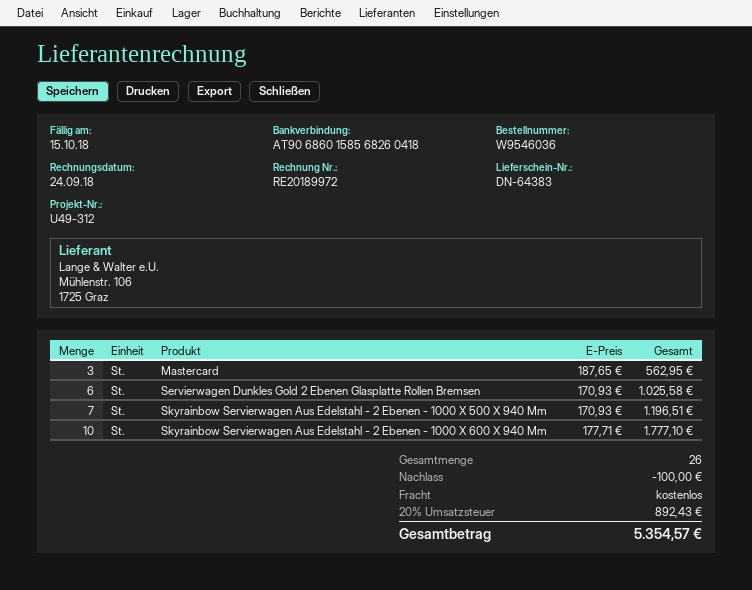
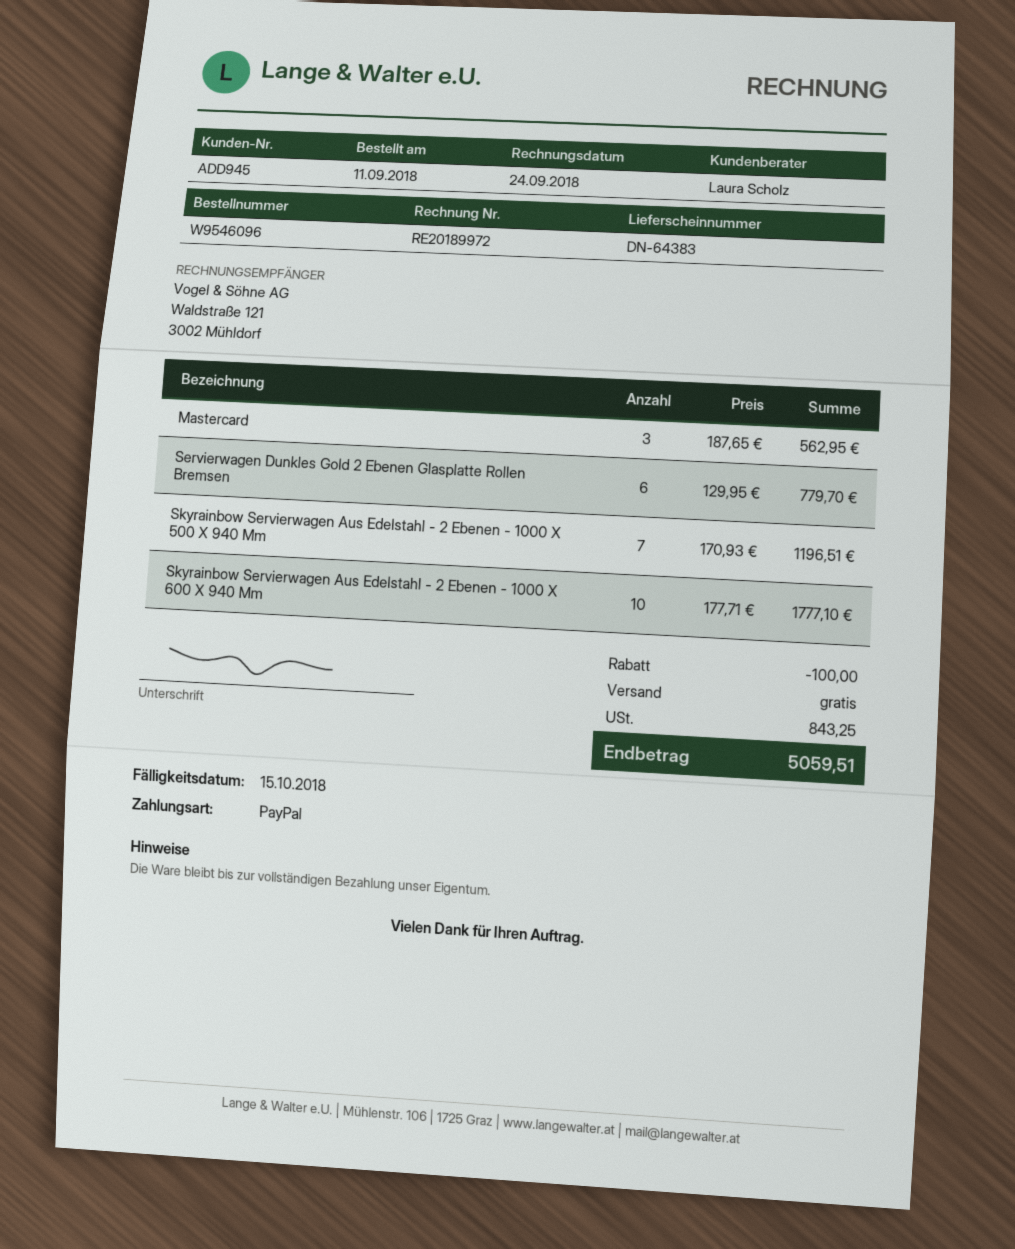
order number: W9546036 -> W9546096
Servierwagen Dunkles Gold 2 Ebenen Glasplatte Rollen Bremsen: 6 x 170.93 = 1025.58 -> 6 x 129.95 = 779.70
tax: 892.43 -> 843.25
total: 5354.57 -> 5059.51

